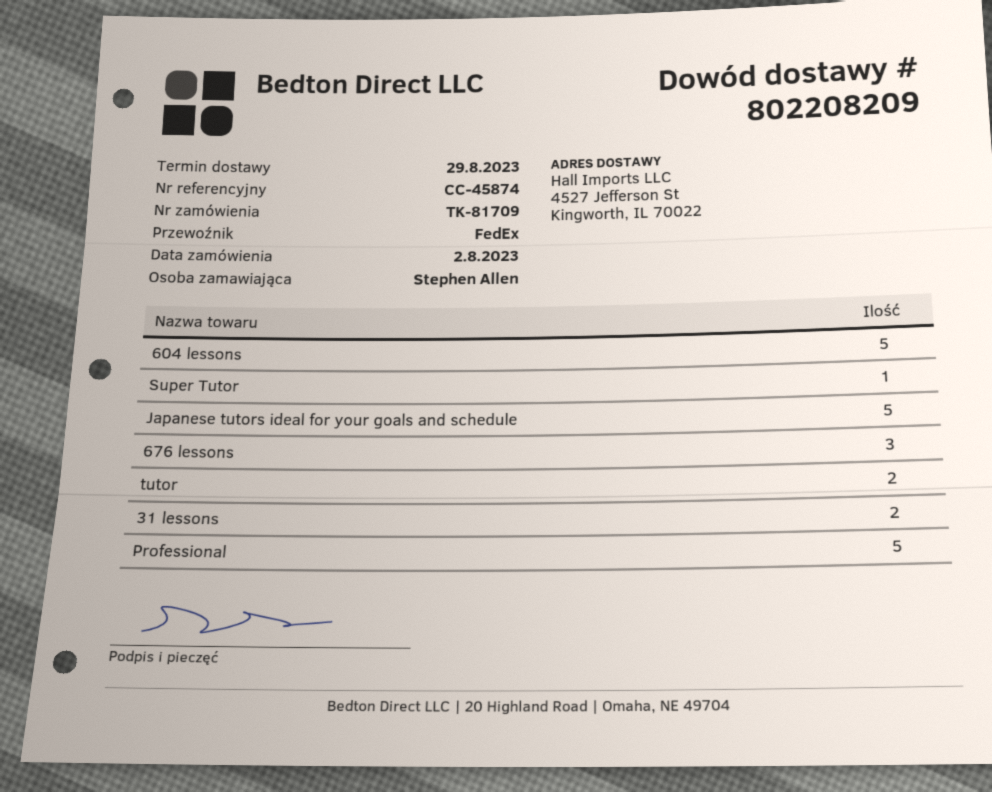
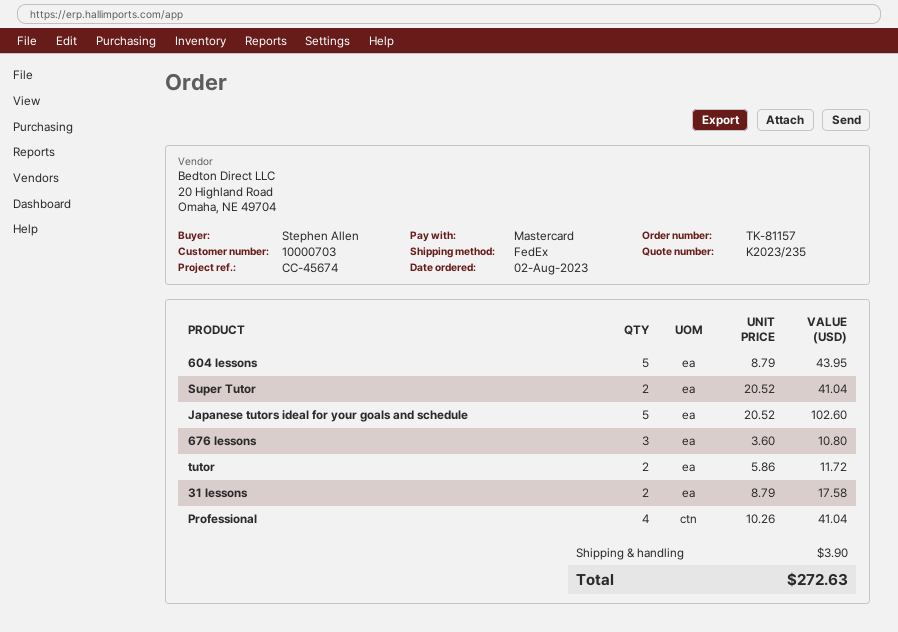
order number: TK-81709 -> TK-81157
reference: CC-45874 -> CC-45674
Super Tutor: 1 -> 2
Professional: 5 -> 4

